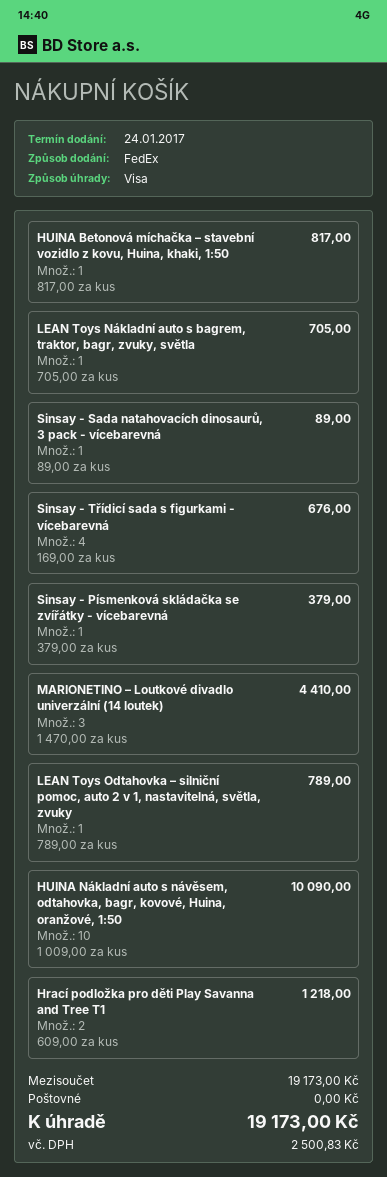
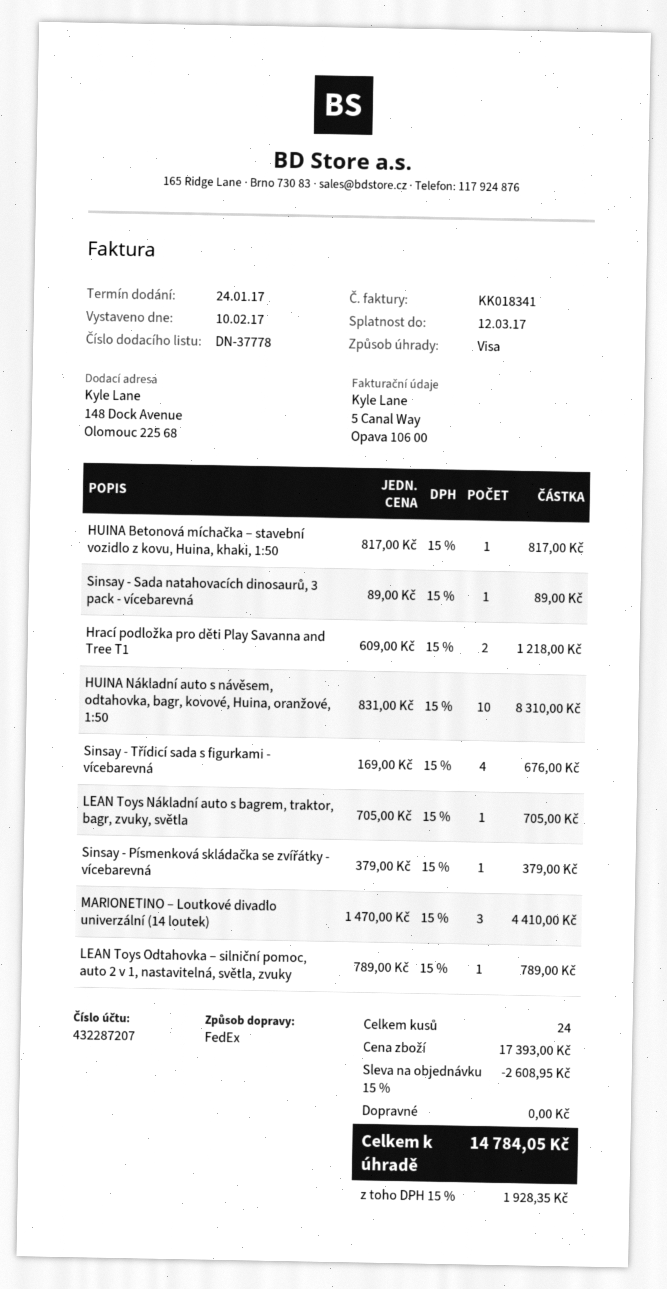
HUINA Nákladní auto s návěsem, odtahovka, bagr, kovové, Huina, oranžové, 1:50: 10 x 1009.00 = 10090.00 -> 10 x 831.00 = 8310.00
subtotal: 19173.00 -> 17393.00
discount: none -> 15% = 2608.95
tax: 2500.83 -> 1928.35
total: 19173.00 -> 14784.05

